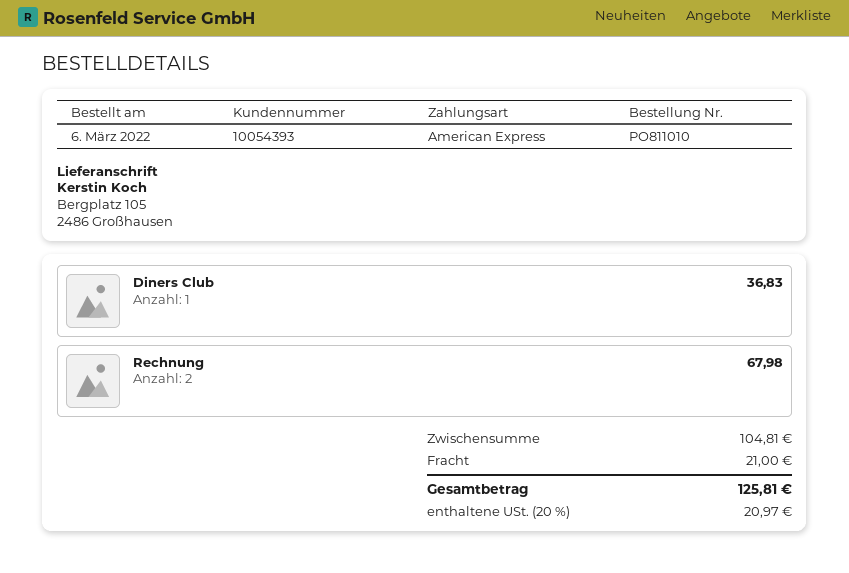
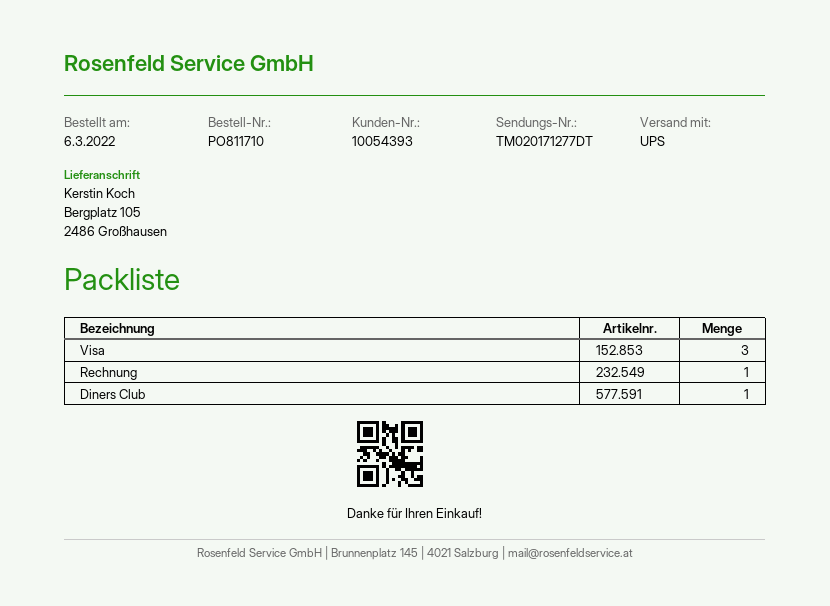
order number: PO811010 -> PO811710
Rechnung: 2 -> 1
Visa: none -> 3

